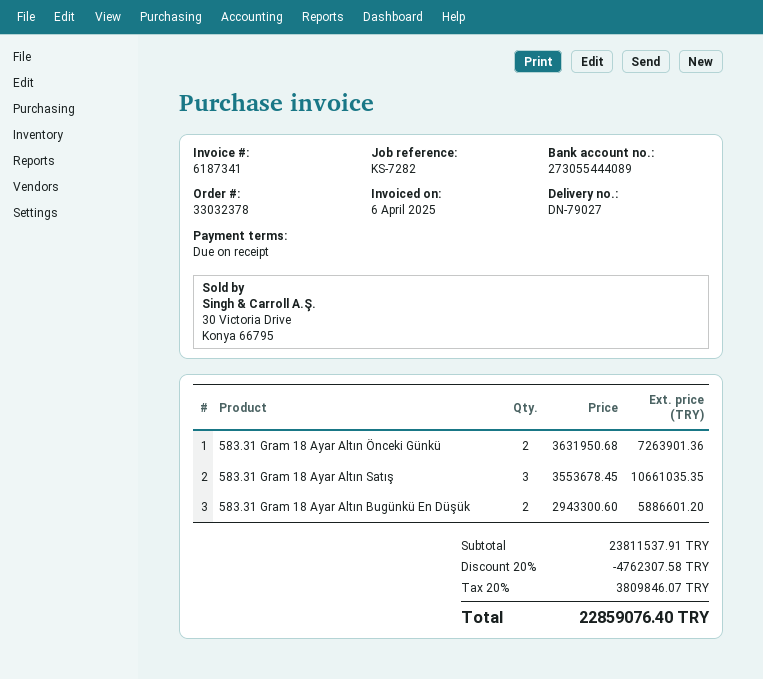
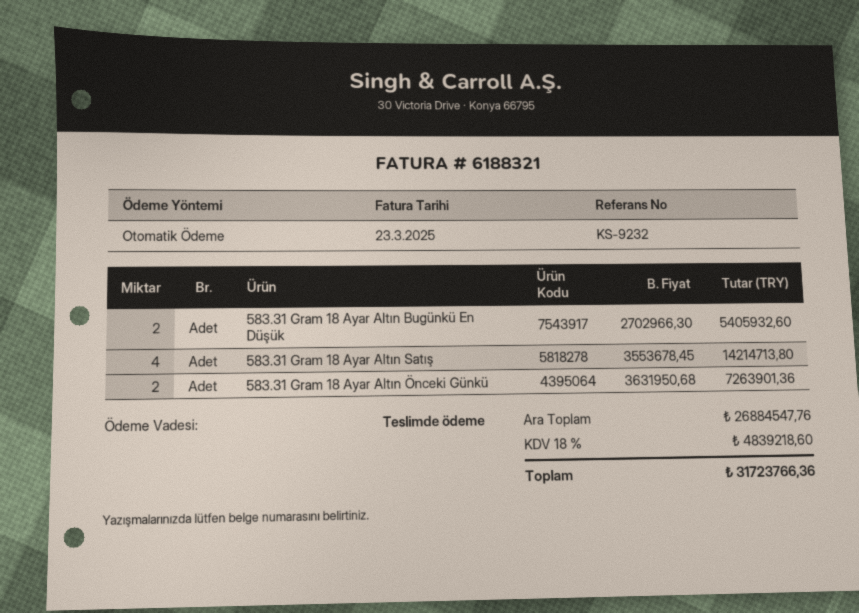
invoice number: 6187341 -> 6188321
invoice date: 2025-04-06 -> 2025-03-23
reference: KS-7282 -> KS-9232
583.31 Gram 18 Ayar Altın Satış: 3 x 3553678.45 = 10661035.35 -> 4 x 3553678.45 = 14214713.80
583.31 Gram 18 Ayar Altın Bugünkü En Düşük: 2 x 2943300.60 = 5886601.20 -> 2 x 2702966.30 = 5405932.60
subtotal: 23811537.91 -> 26884547.76
discount: 20% = 4762307.58 -> none
tax: 20% = 3809846.07 -> 18% = 4839218.60
total: 22859076.40 -> 31723766.36

